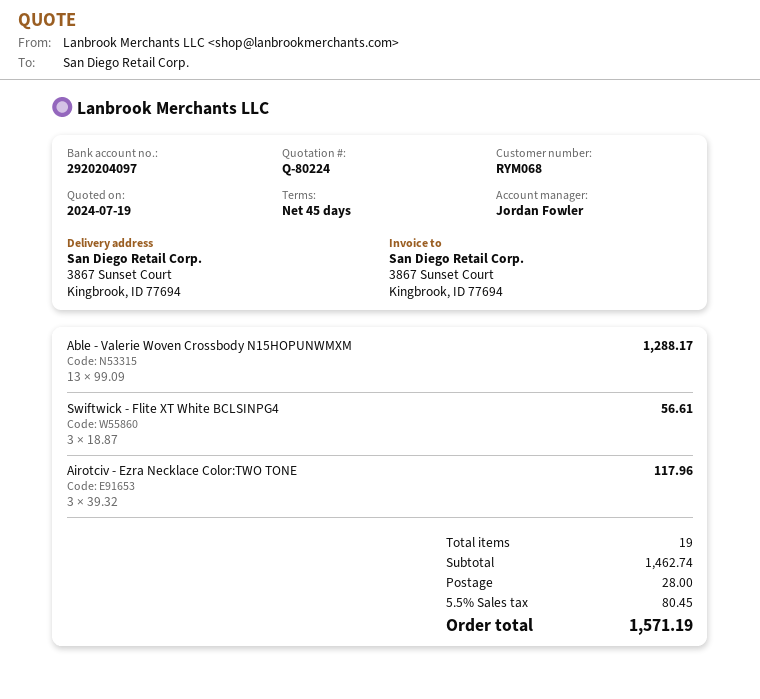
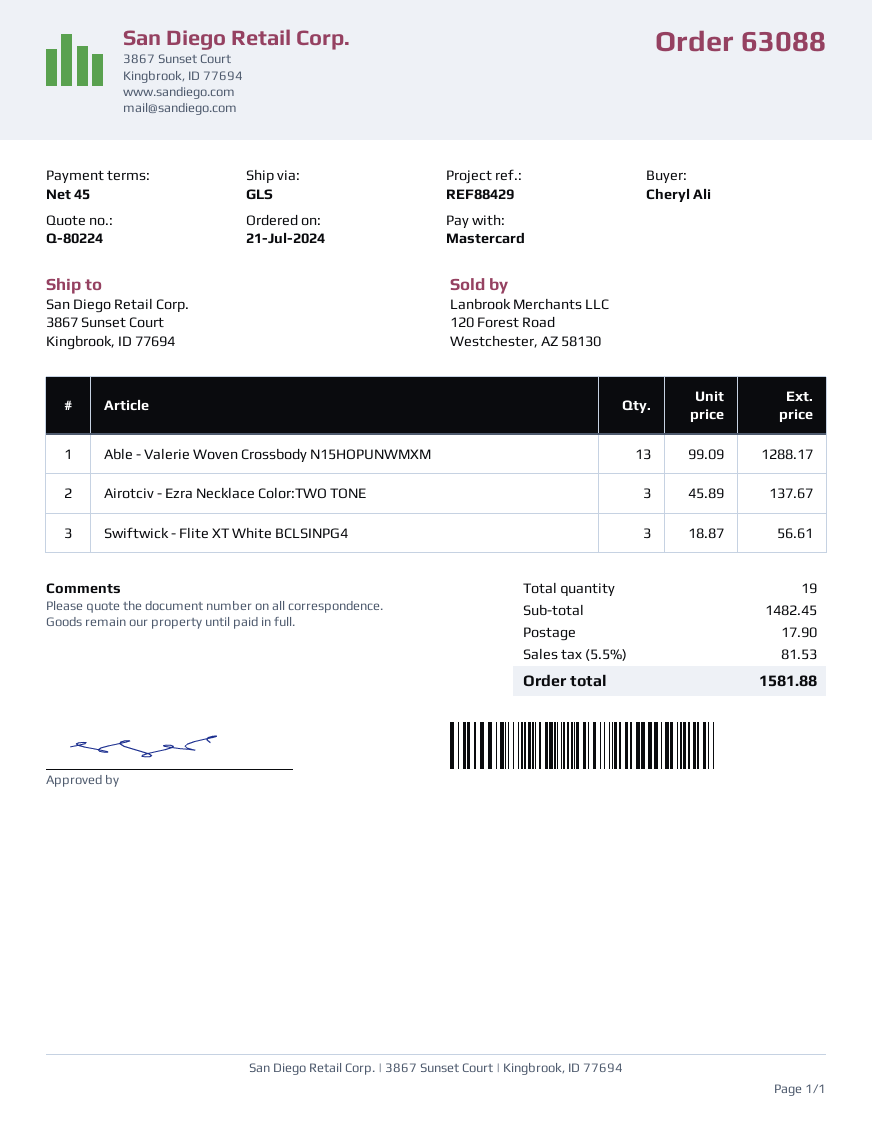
Airotciv - Ezra Necklace Color:TWO TONE: 3 x 39.32 = 117.96 -> 3 x 45.89 = 137.67
subtotal: 1462.74 -> 1482.45
shipping: 28.00 -> 17.90
tax: 5.5% = 80.45 -> 5.5% = 81.53
total: 1571.19 -> 1581.88

